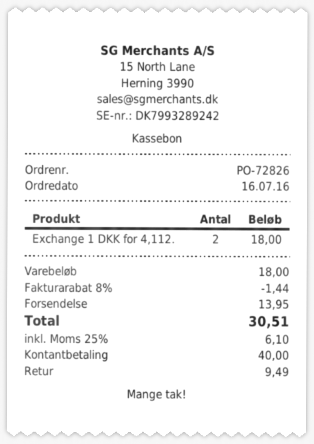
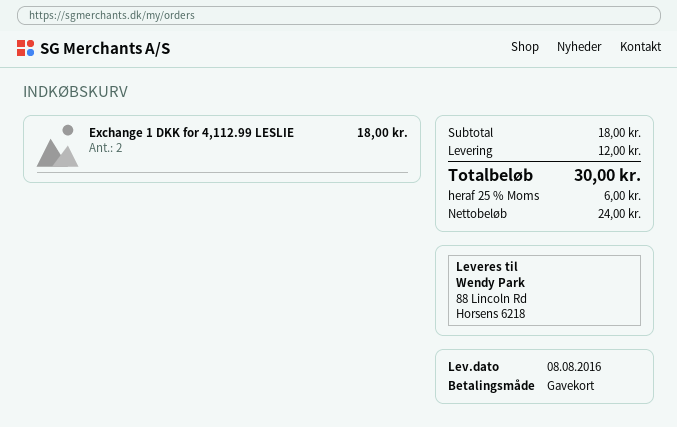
payment method: cash -> gift card
discount: 8% = 1.44 -> none
shipping: 13.95 -> 12.00
tax: 25% = 6.10 -> 25% = 6.00
total: 30.51 -> 30.00

